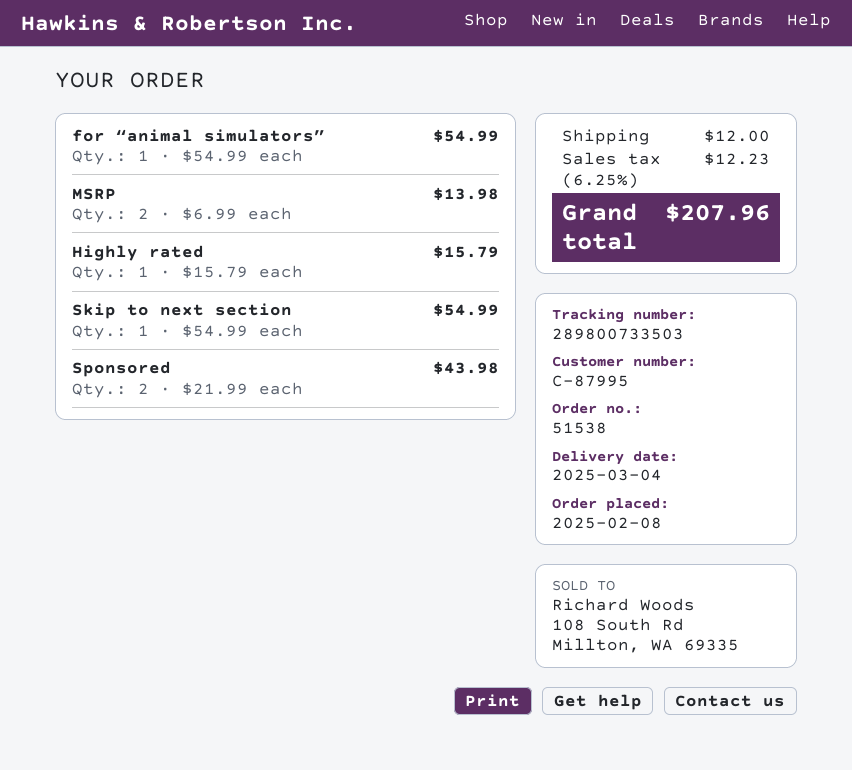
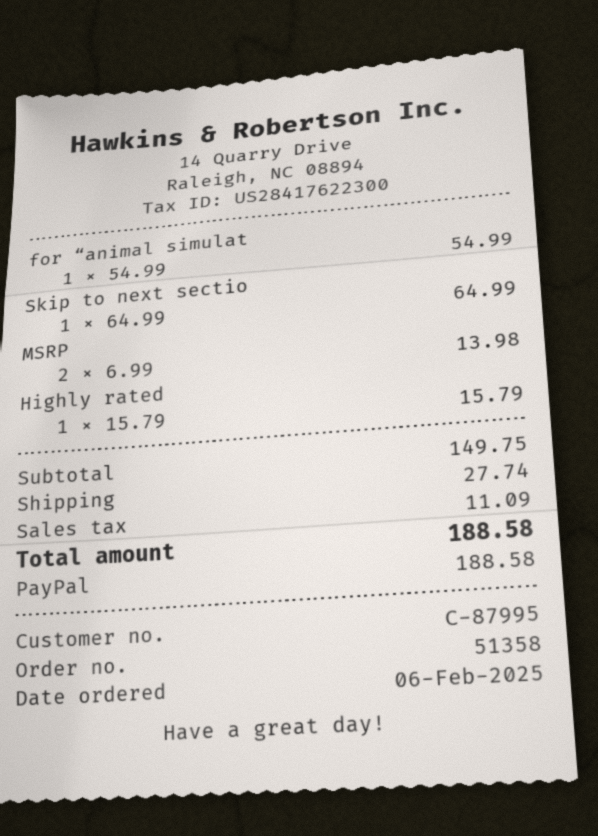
order number: 51538 -> 51358
order date: 2025-02-08 -> 2025-02-06
Skip to next section: 1 x 54.99 = 54.99 -> 1 x 64.99 = 64.99
Sponsored: 2 x 21.99 = 43.98 -> none
shipping: 12.00 -> 27.74
tax: 12.23 -> 11.09
total: 207.96 -> 188.58

